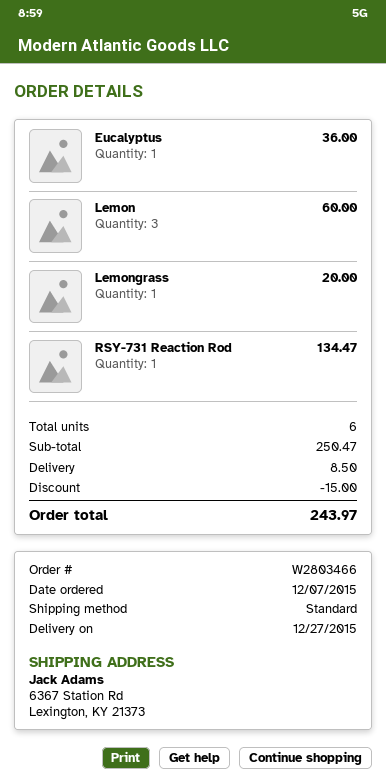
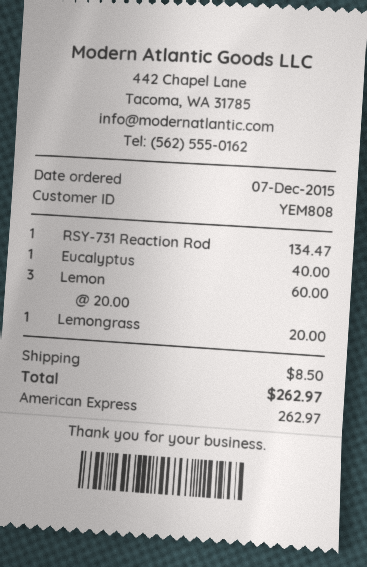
Eucalyptus: 1 for 36.00 -> 1 for 40.00
discount: 15.00 -> none
total: 243.97 -> 262.97

